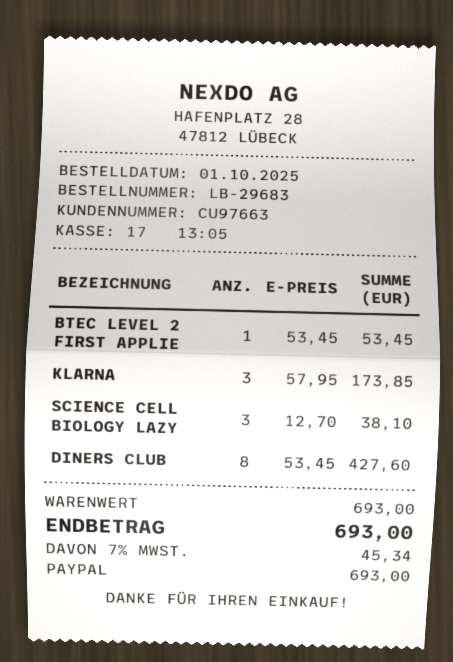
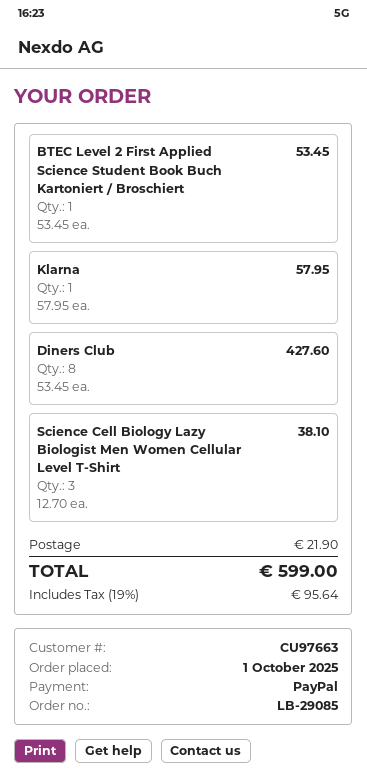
order number: LB-29683 -> LB-29085
KLARNA: 3 x 57.95 = 173.85 -> 1 x 57.95 = 57.95
shipping: none -> 21.90
tax: 7% = 45.34 -> 19% = 95.64
total: 693.00 -> 599.00

